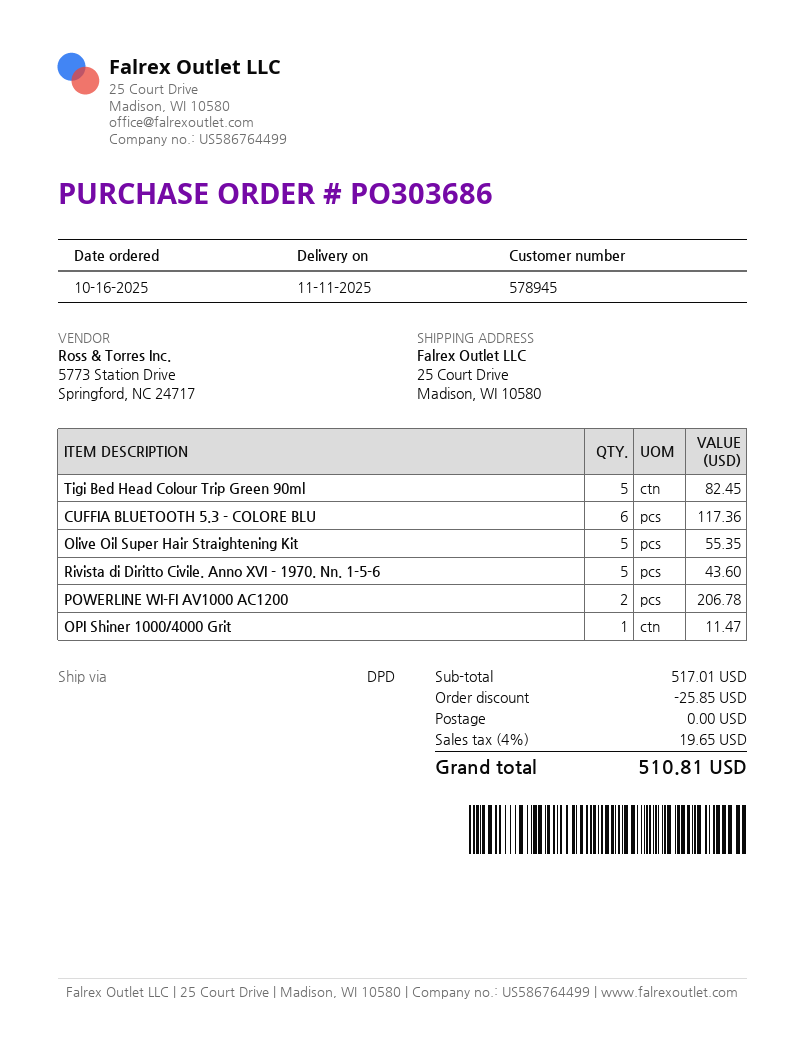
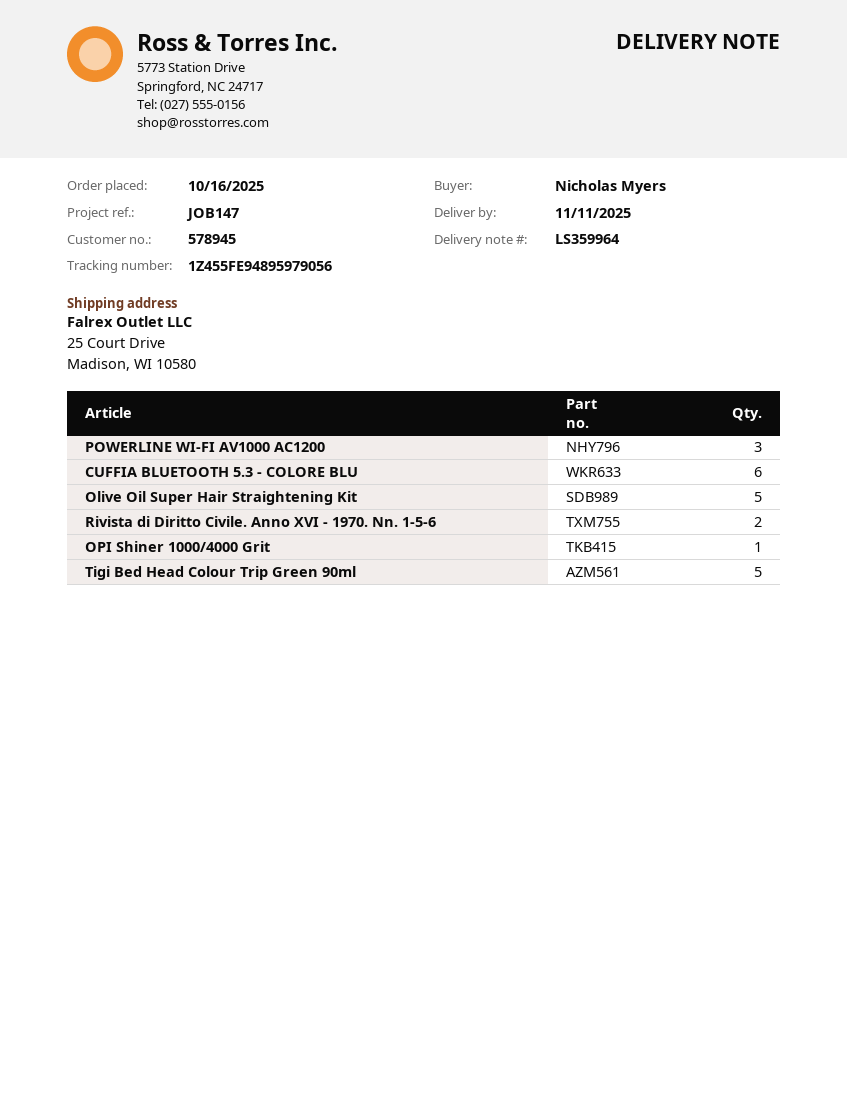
Rivista di Diritto Civile. Anno XVI - 1970. Nn. 1-5-6: 5 -> 2
POWERLINE WI-FI AV1000 AC1200: 2 -> 3

